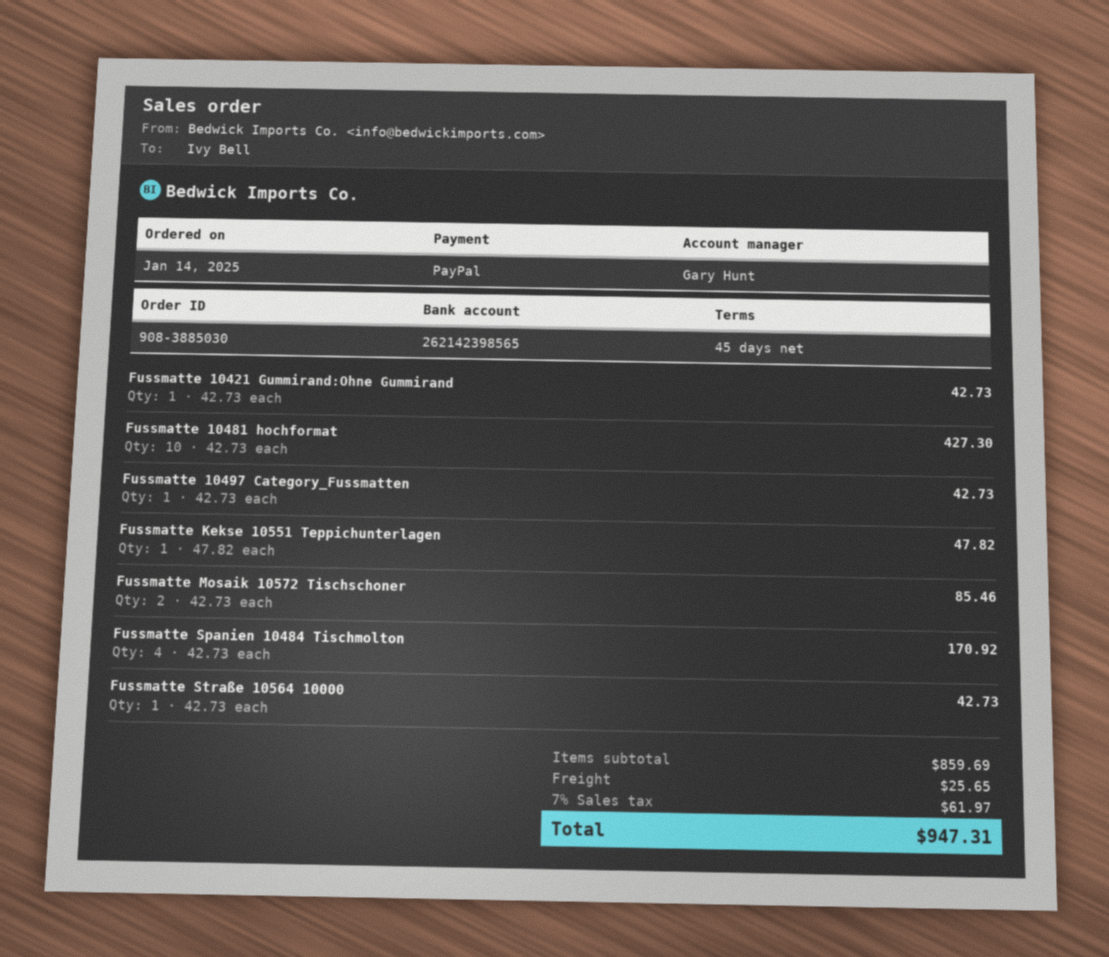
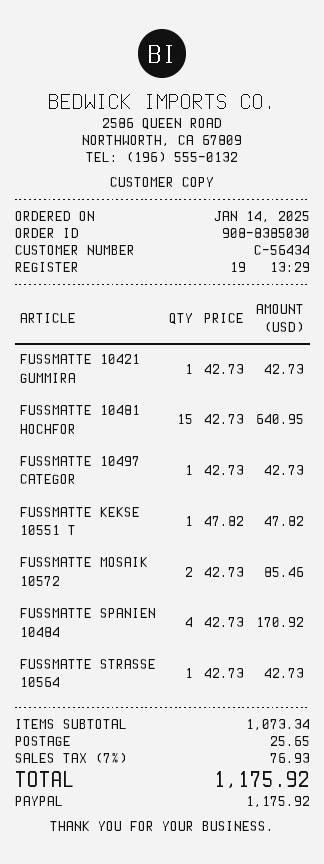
order number: 908-3885030 -> 908-8385030
Fussmatte 10481 hochformat: 10 x 42.73 = 427.30 -> 15 x 42.73 = 640.95
subtotal: 859.69 -> 1073.34
tax: 7% = 61.97 -> 7% = 76.93
total: 947.31 -> 1175.92

